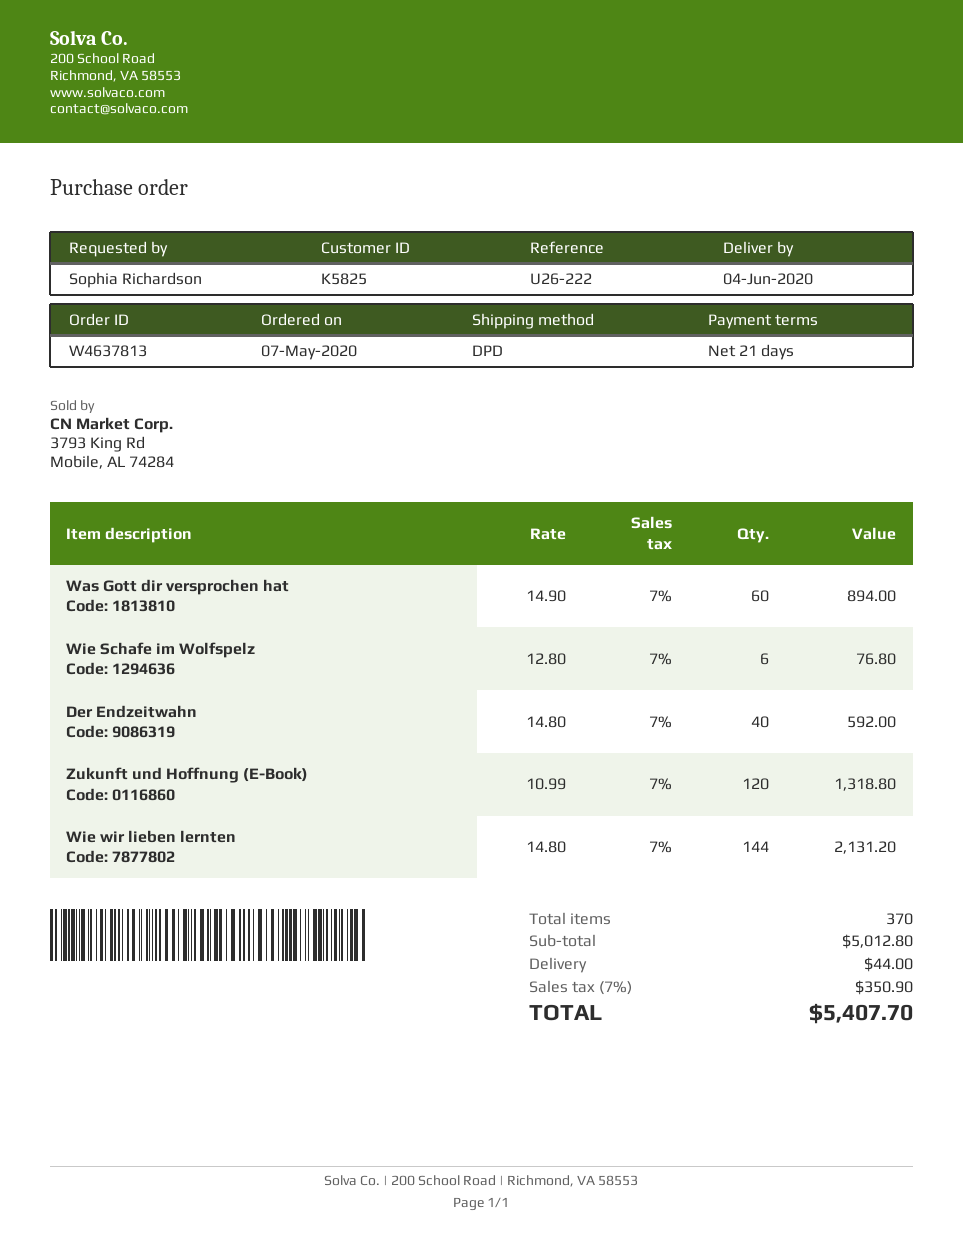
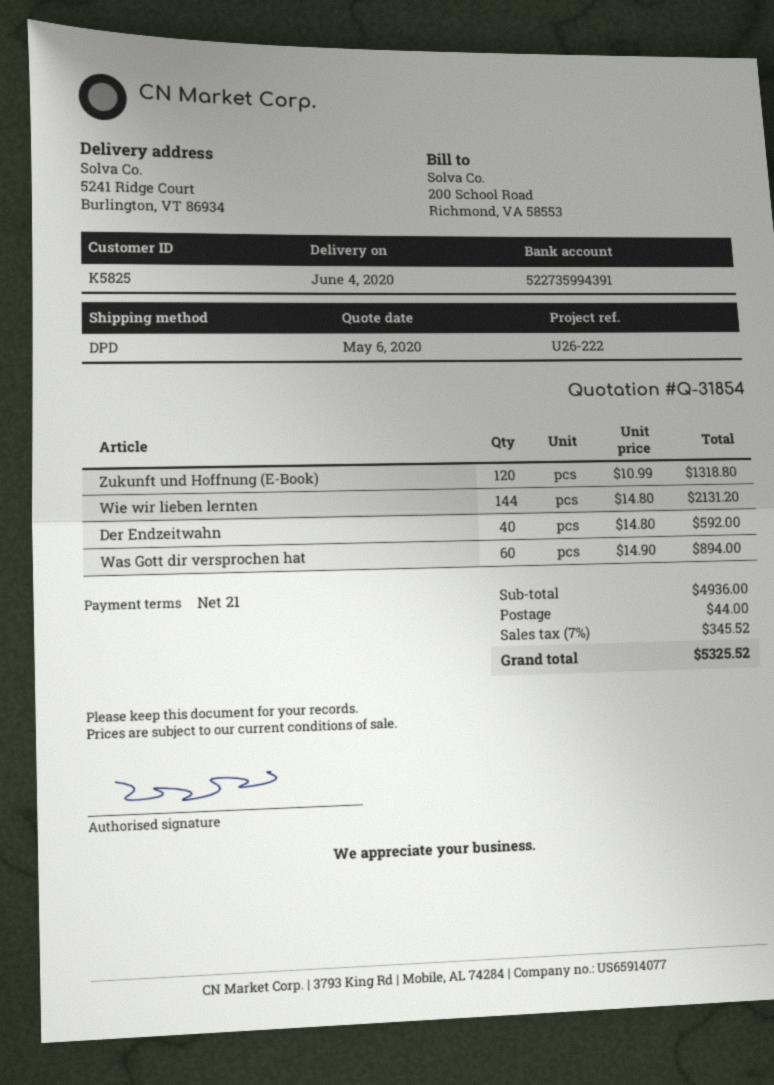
Wie Schafe im Wolfspelz: 6 x 12.80 = 76.80 -> none
subtotal: 5012.80 -> 4936.00
tax: 7% = 350.90 -> 7% = 345.52
total: 5407.70 -> 5325.52

